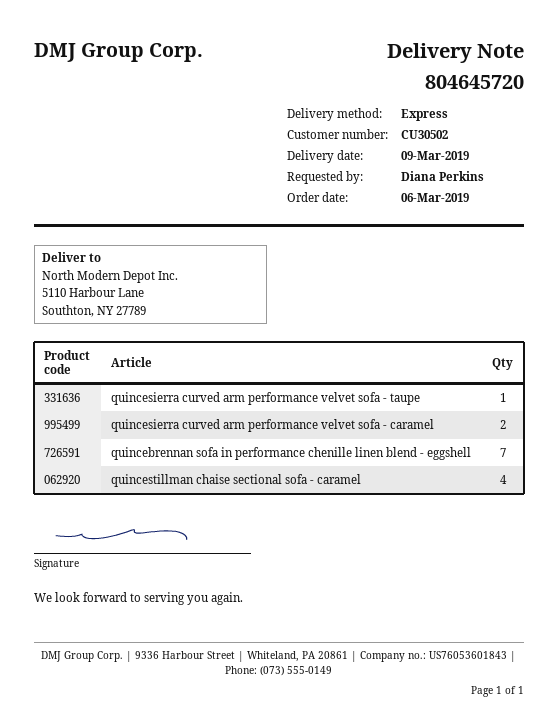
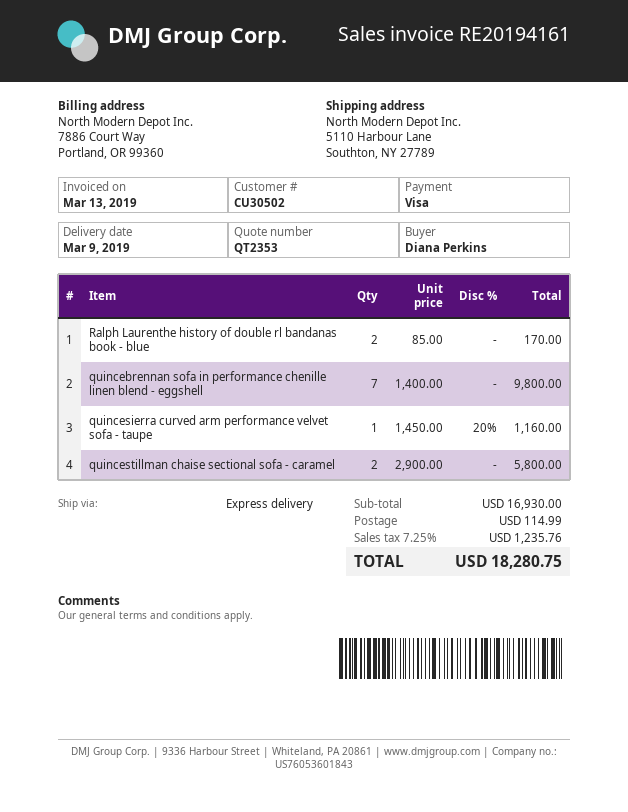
quincesierra curved arm performance velvet sofa - caramel: 2 -> none
quincestillman chaise sectional sofa - caramel: 4 -> 2
Ralph Laurenthe history of double rl bandanas book - blue: none -> 2

